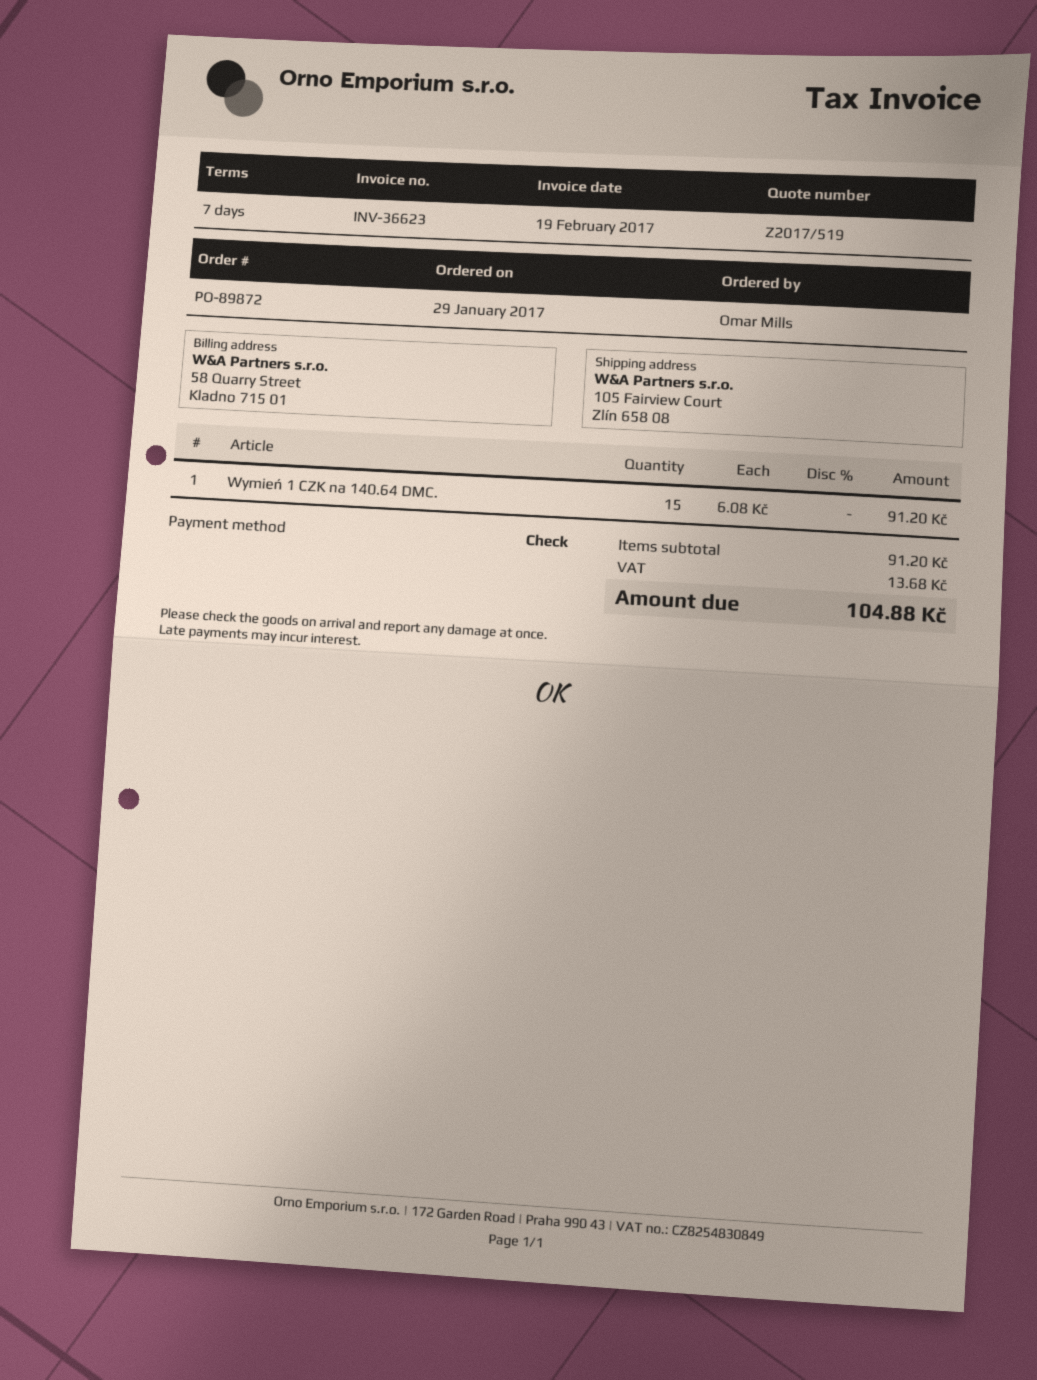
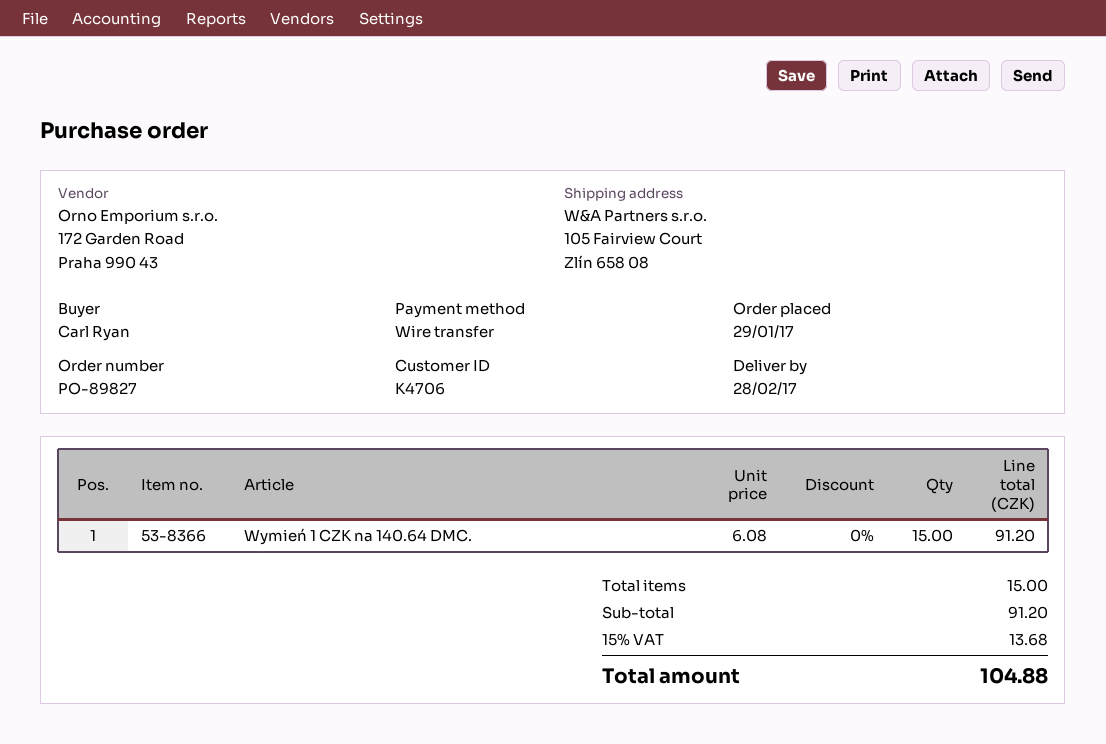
order number: PO-89872 -> PO-89827
ordered by: Omar Mills -> Carl Ryan
payment method: cheque -> bank transfer

